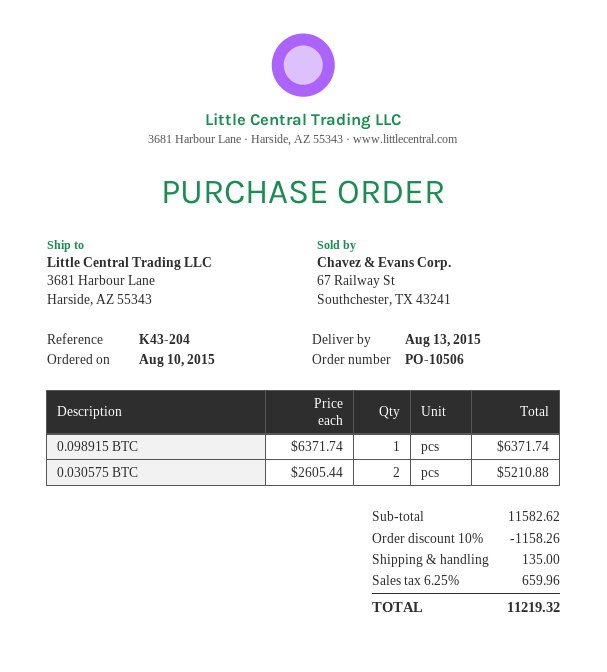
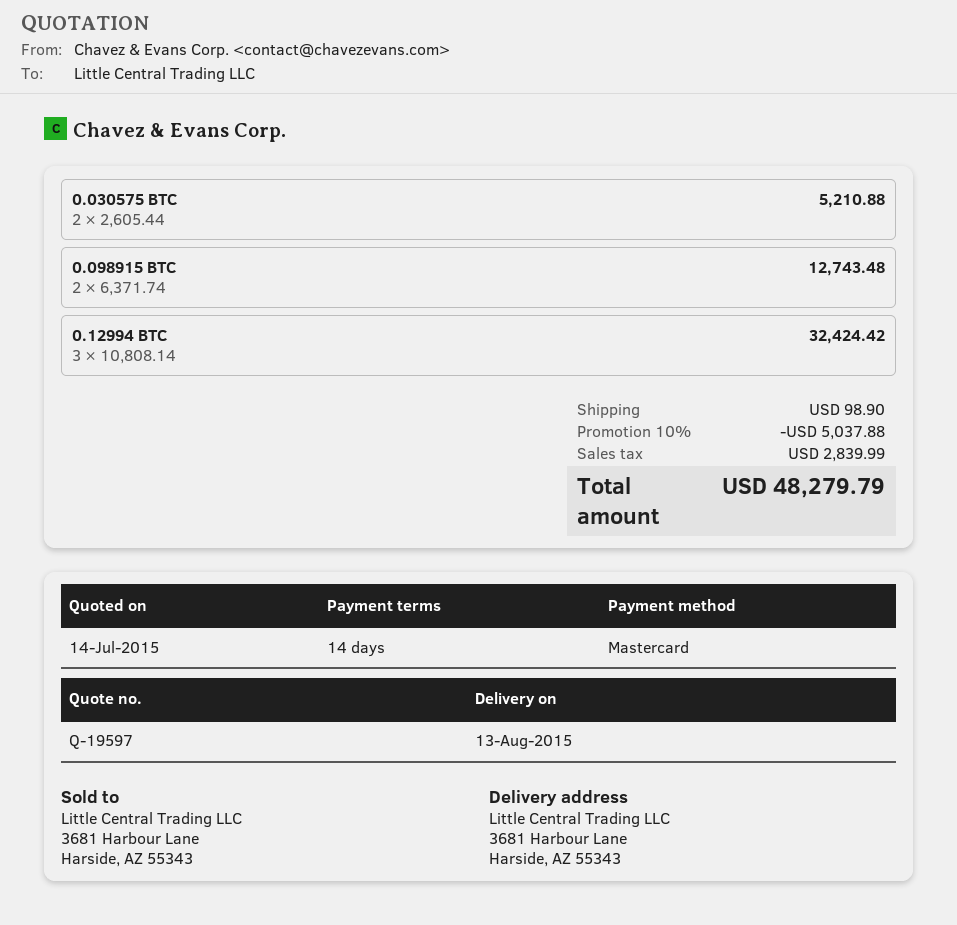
0.098915 BTC: 1 x 6371.74 = 6371.74 -> 2 x 6371.74 = 12743.48
0.12994 BTC: none -> 3 x 10808.14 = 32424.42
discount: 10% = 1158.26 -> 10% = 5037.88
shipping: 135.00 -> 98.90
tax: 659.96 -> 2839.99
total: 11219.32 -> 48279.79

